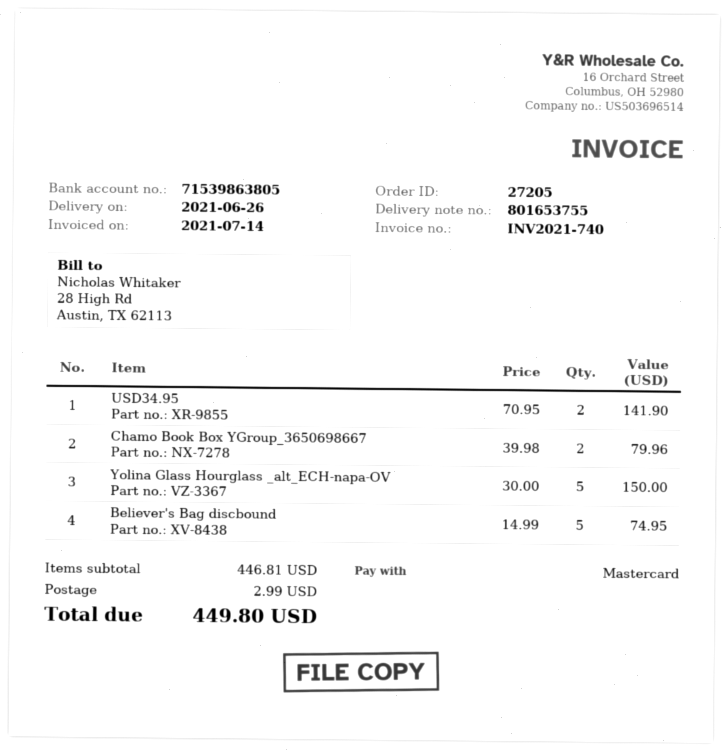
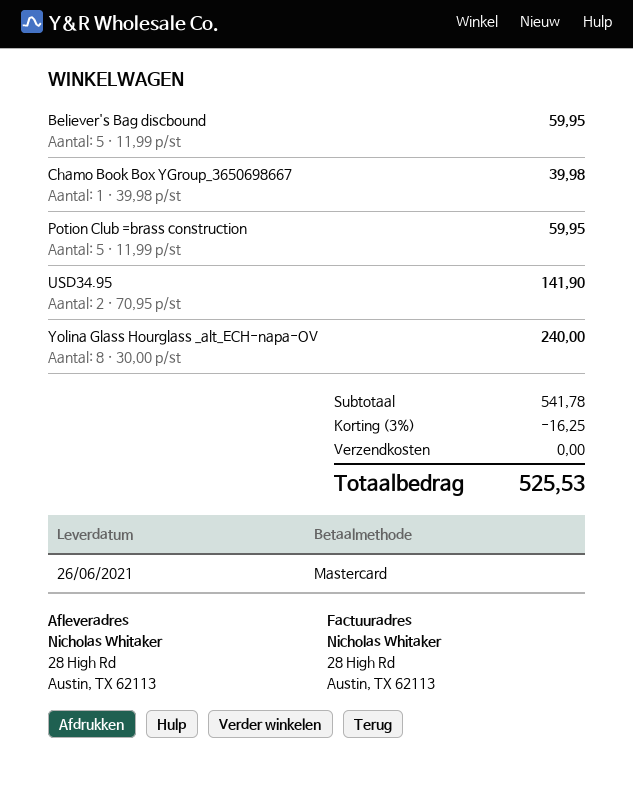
Chamo Book Box YGroup_3650698667: 2 x 39.98 = 79.96 -> 1 x 39.98 = 39.98
Yolina Glass Hourglass _alt_ECH-napa-OV: 5 x 30.00 = 150.00 -> 8 x 30.00 = 240.00
Believer's Bag discbound: 5 x 14.99 = 74.95 -> 5 x 11.99 = 59.95
Potion Club =brass construction: none -> 5 x 11.99 = 59.95
subtotal: 446.81 -> 541.78
discount: none -> 3% = 16.25
shipping: 2.99 -> 0.00
total: 449.80 -> 525.53

